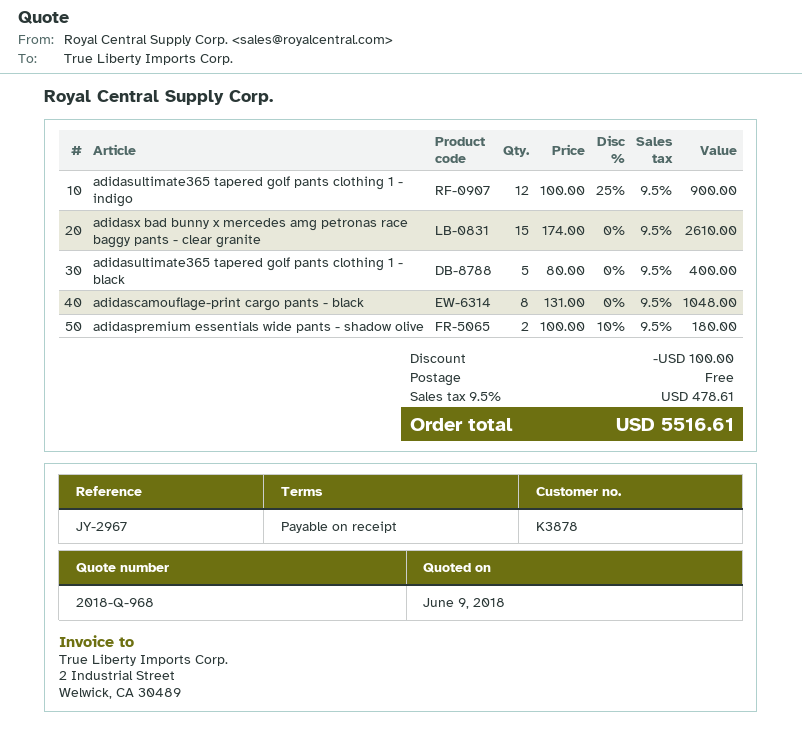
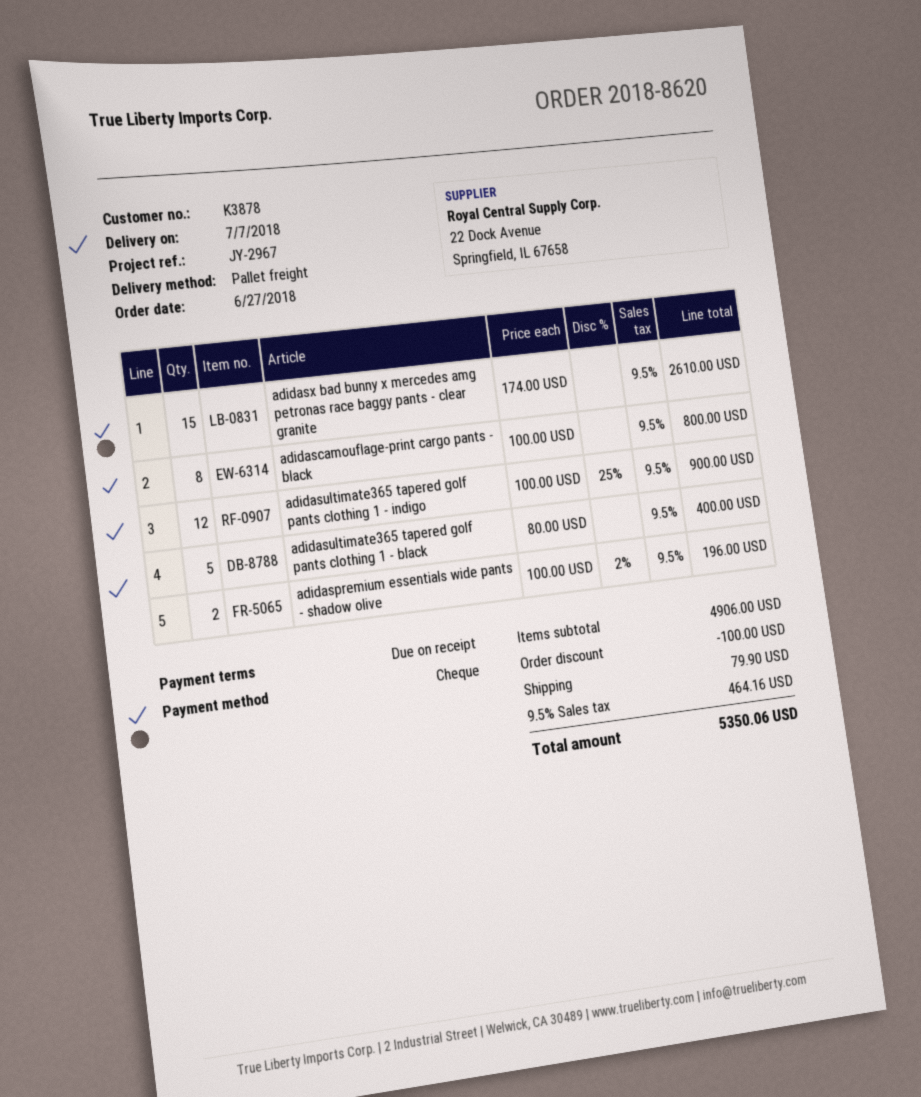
adidascamouflage-print cargo pants - black: 8 x 131.00 = 1048.00 -> 8 x 100.00 = 800.00
adidaspremium essentials wide pants - shadow olive: 2 x 100.00 - 10% = 180.00 -> 2 x 100.00 - 2% = 196.00
shipping: 0.00 -> 79.90
tax: 9.5% = 478.61 -> 9.5% = 464.16
total: 5516.61 -> 5350.06

